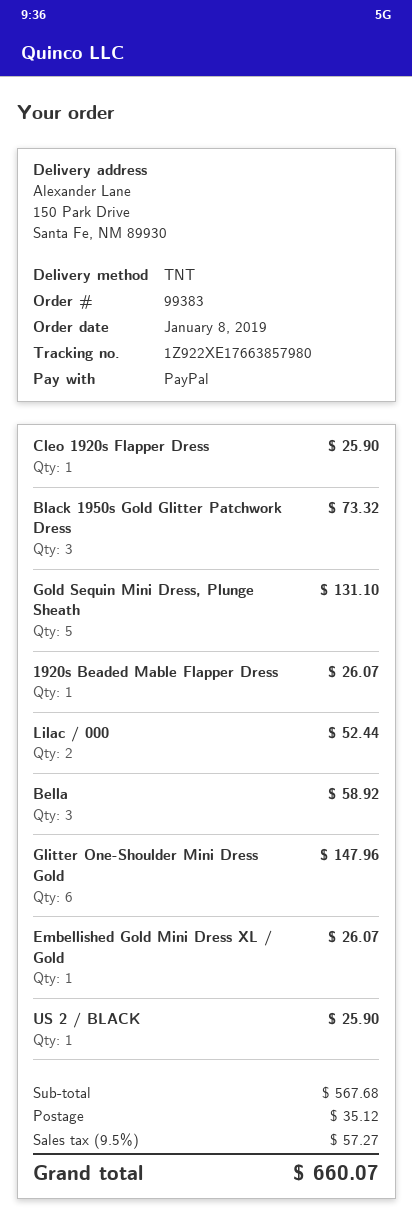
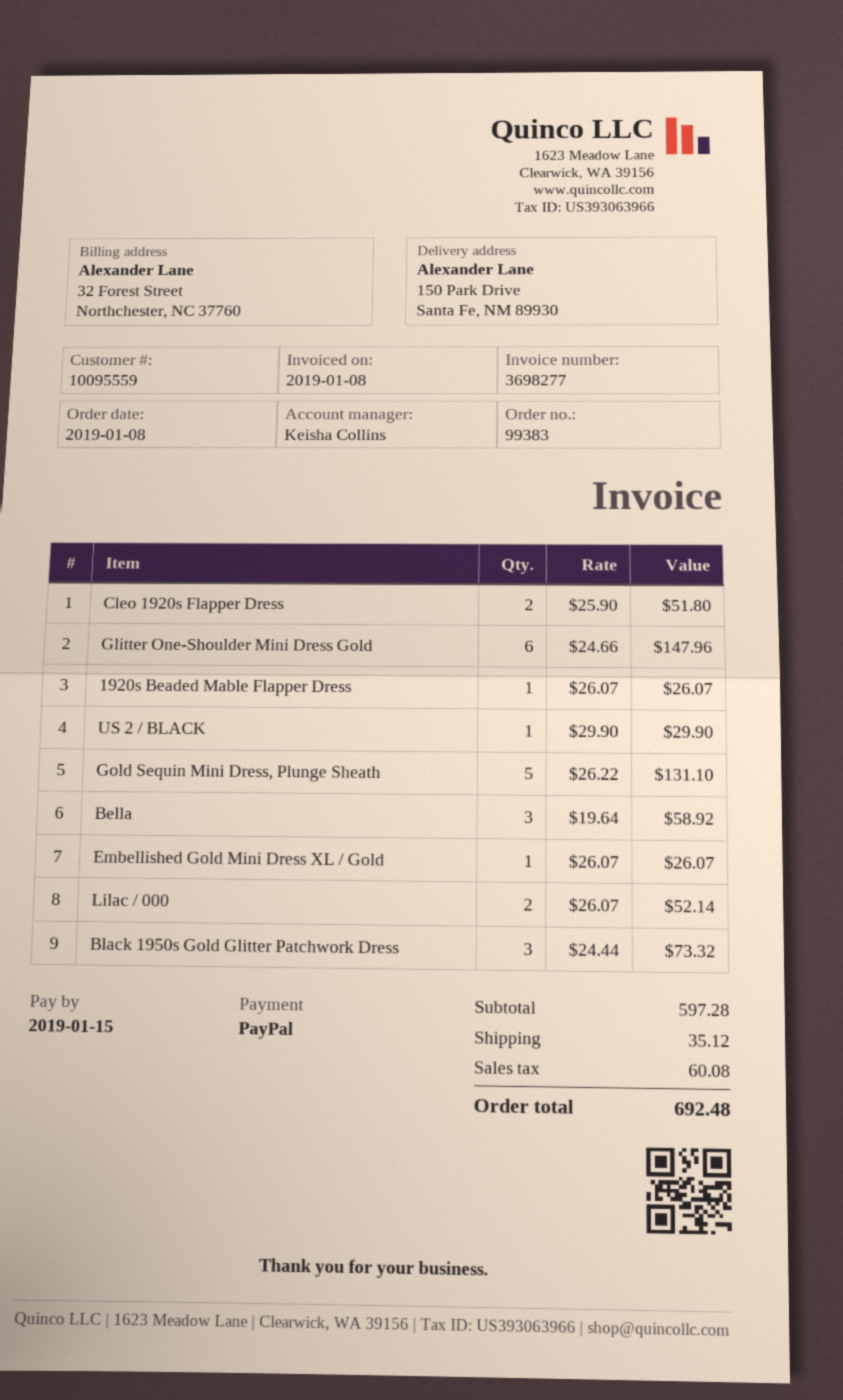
Cleo 1920s Flapper Dress: 1 for 25.90 -> 2 for 51.80
Lilac / 000: 2 for 52.44 -> 2 for 52.14
US 2 / BLACK: 1 for 25.90 -> 1 for 29.90
subtotal: 567.68 -> 597.28
tax: 57.27 -> 60.08
total: 660.07 -> 692.48

